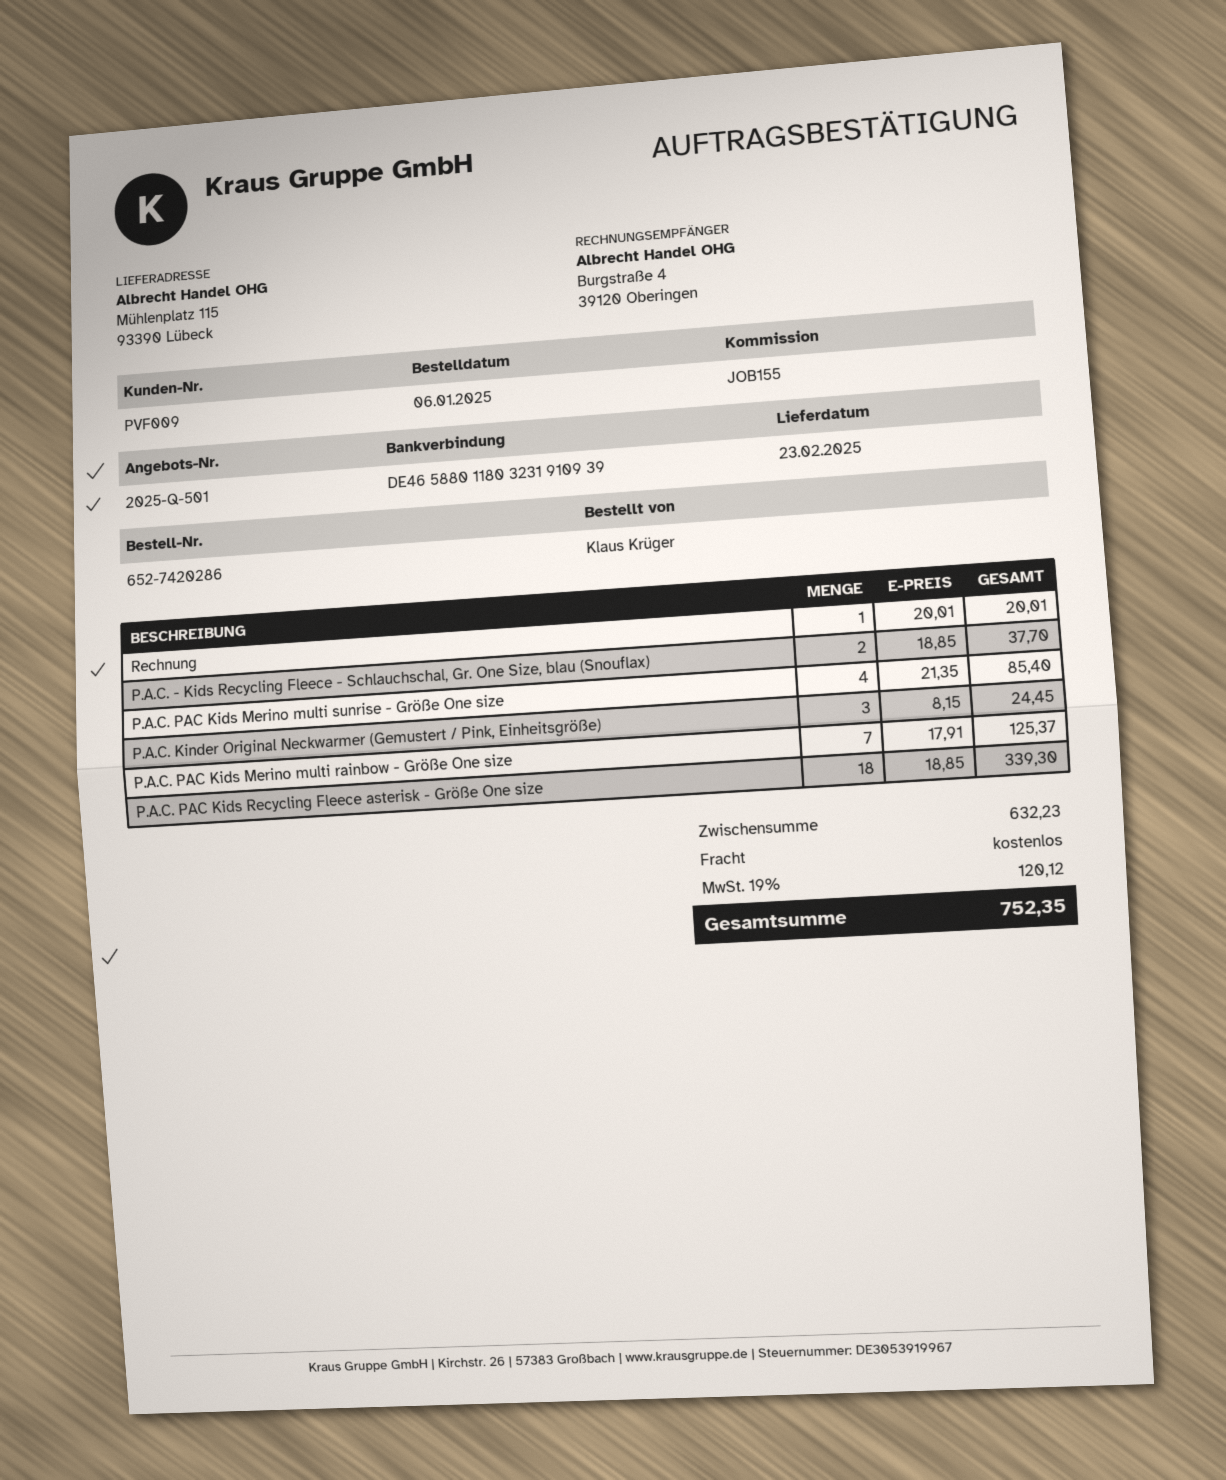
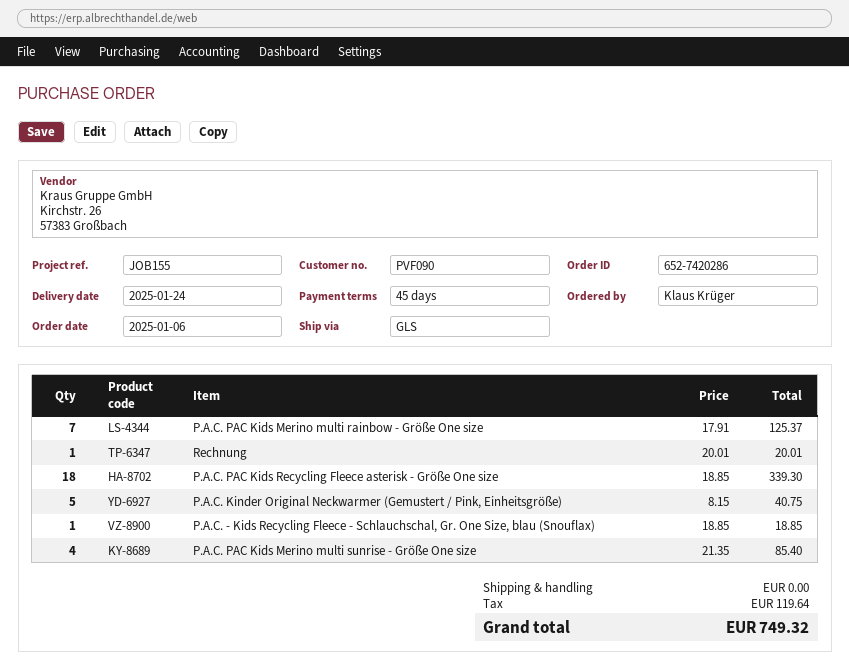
delivery date: 2025-02-23 -> 2025-01-24
customer number: PVF009 -> PVF090
P.A.C. - Kids Recycling Fleece - Schlauchschal, Gr. One Size, blau (Snouflax): 2 x 18.85 = 37.70 -> 1 x 18.85 = 18.85
P.A.C. Kinder Original Neckwarmer (Gemustert / Pink, Einheitsgröße): 3 x 8.15 = 24.45 -> 5 x 8.15 = 40.75
tax: 120.12 -> 119.64
total: 752.35 -> 749.32

